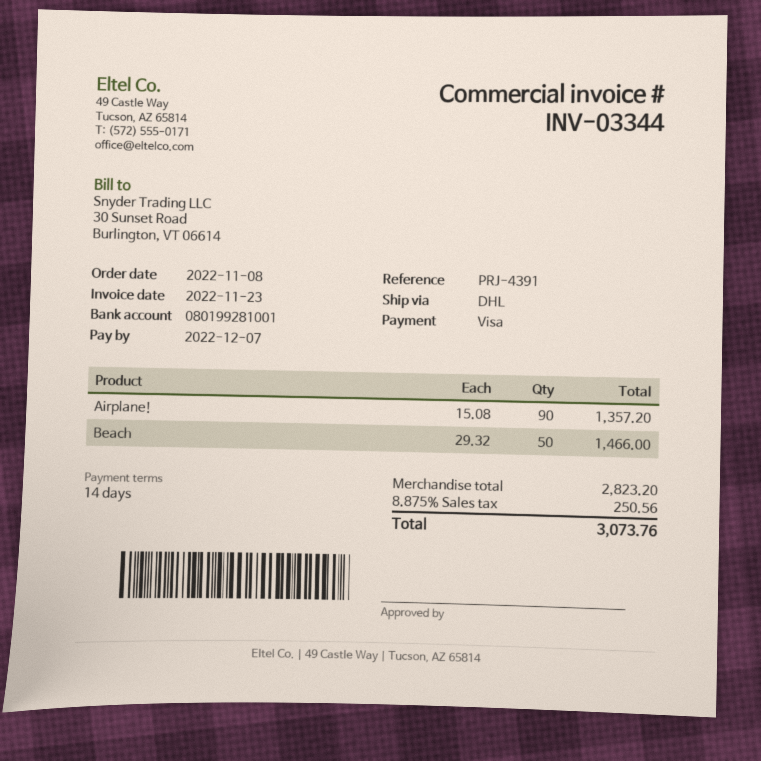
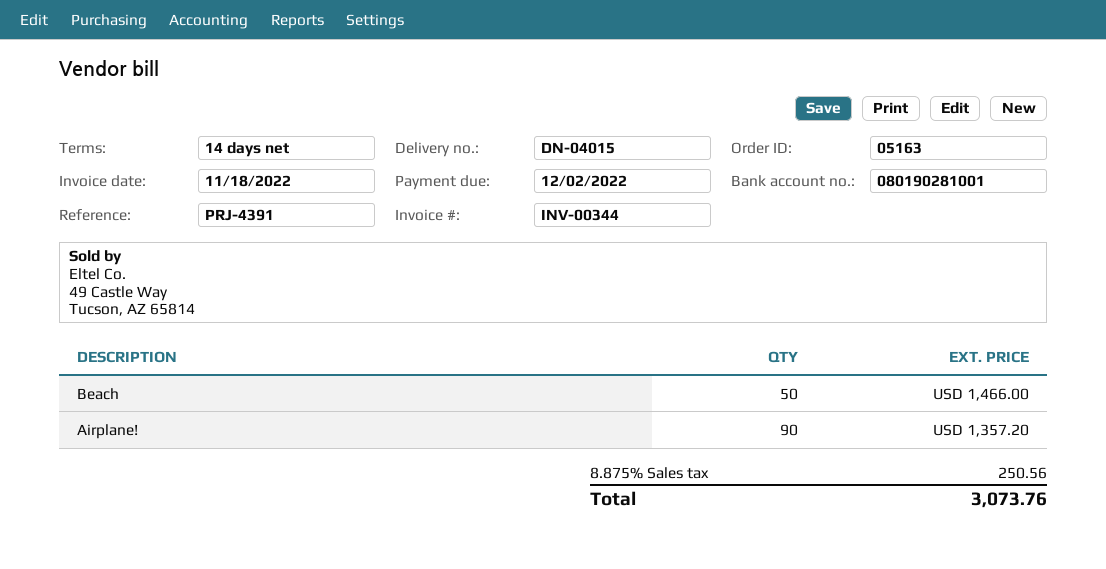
invoice number: INV-03344 -> INV-00344
invoice date: 2022-11-23 -> 2022-11-18
due date: 2022-12-07 -> 2022-12-02
bank account: 080199281001 -> 080190281001

